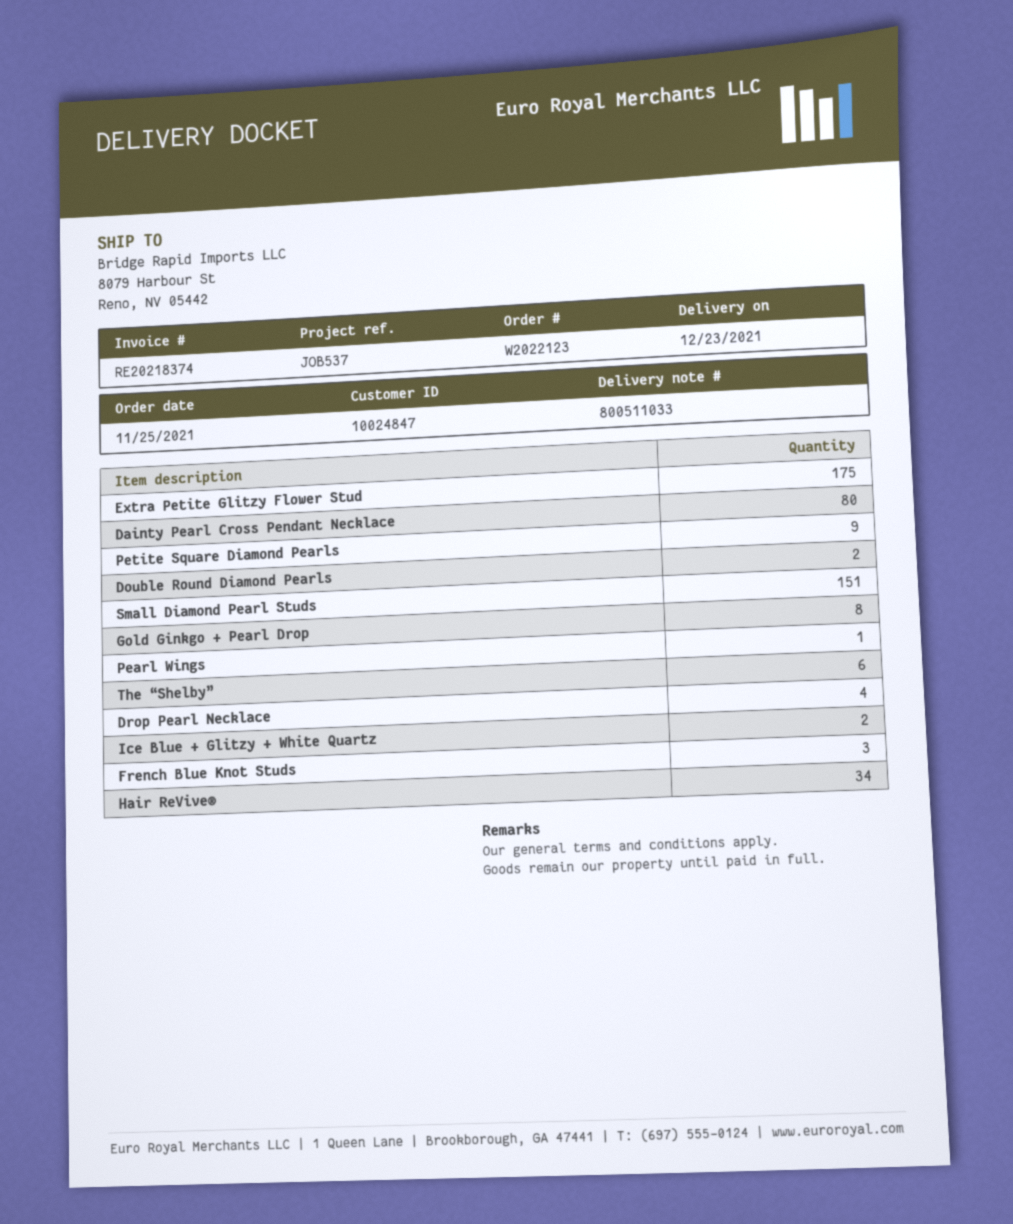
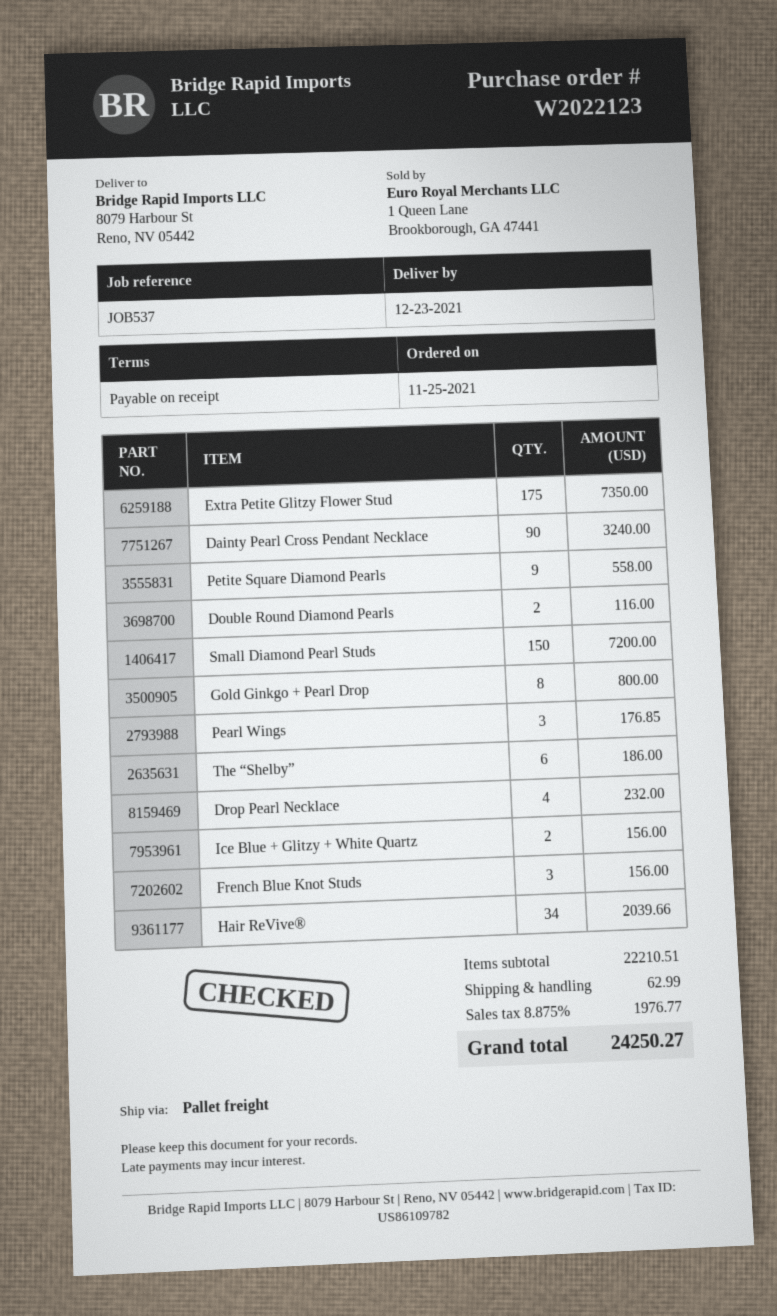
Dainty Pearl Cross Pendant Necklace: 80 -> 90
Small Diamond Pearl Studs: 151 -> 150
Pearl Wings: 1 -> 3

